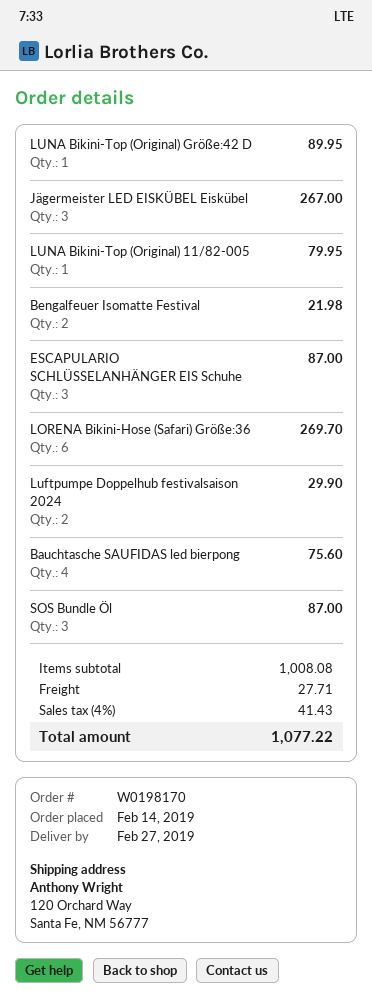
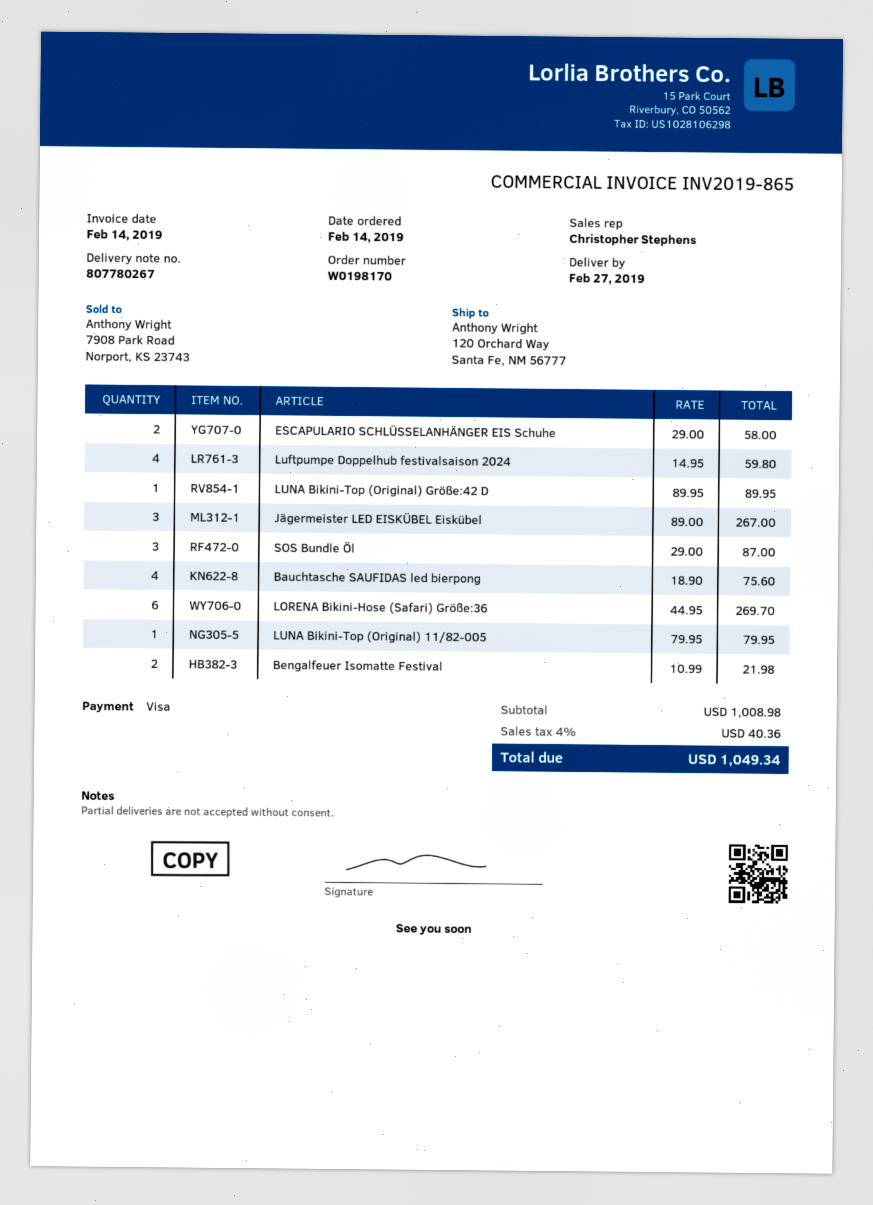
ESCAPULARIO SCHLÜSSELANHÄNGER EIS Schuhe: 3 for 87.00 -> 2 for 58.00
Luftpumpe Doppelhub festivalsaison 2024: 2 for 29.90 -> 4 for 59.80
subtotal: 1008.08 -> 1008.98
shipping: 27.71 -> none
tax: 4% = 41.43 -> 4% = 40.36
total: 1077.22 -> 1049.34

